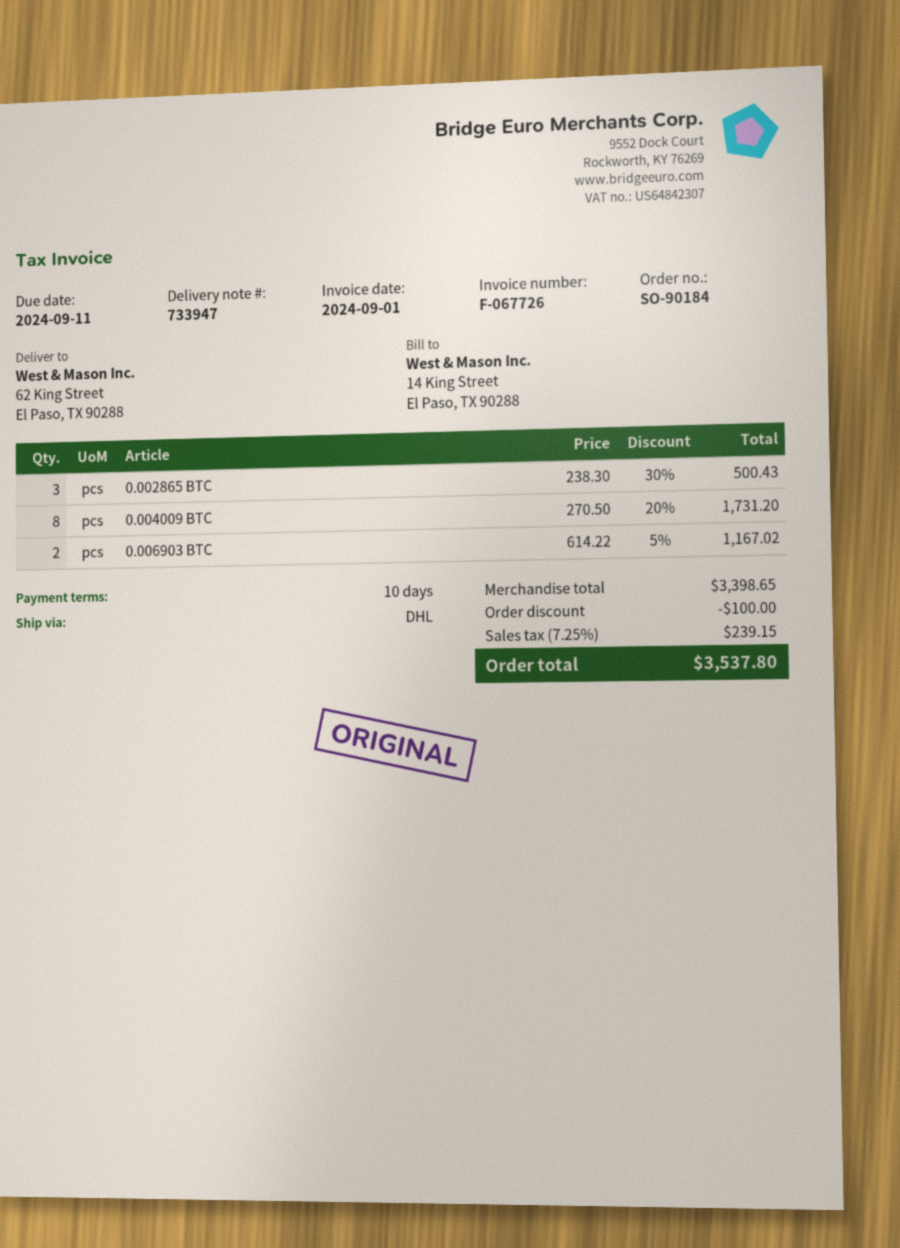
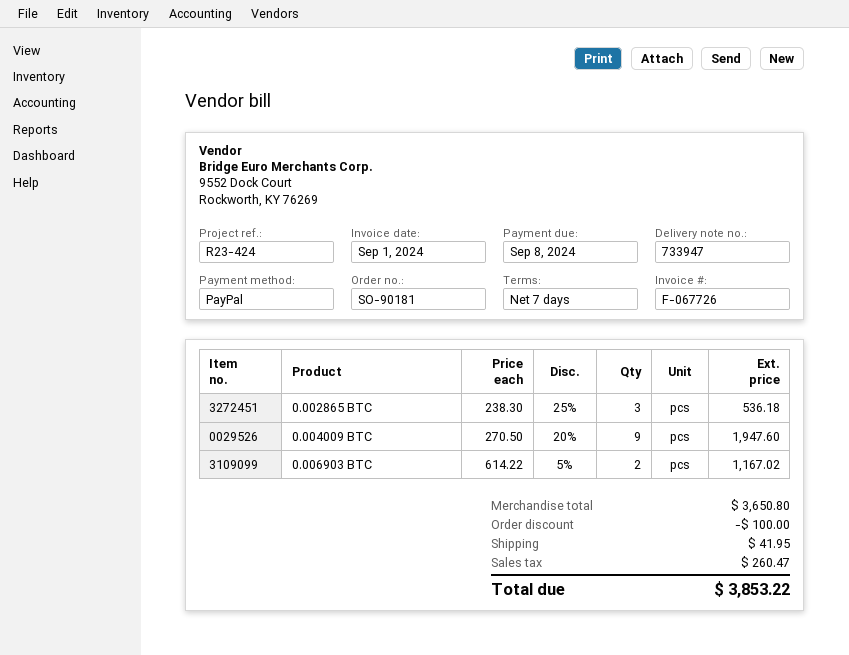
order number: SO-90184 -> SO-90181
payment terms: 10 days -> 7 days
due date: 2024-09-11 -> 2024-09-08
0.002865 BTC: 3 x 238.30 - 30% = 500.43 -> 3 x 238.30 - 25% = 536.18
0.004009 BTC: 8 x 270.50 - 20% = 1731.20 -> 9 x 270.50 - 20% = 1947.60
subtotal: 3398.65 -> 3650.80
shipping: none -> 41.95
tax: 239.15 -> 260.47
total: 3537.80 -> 3853.22

